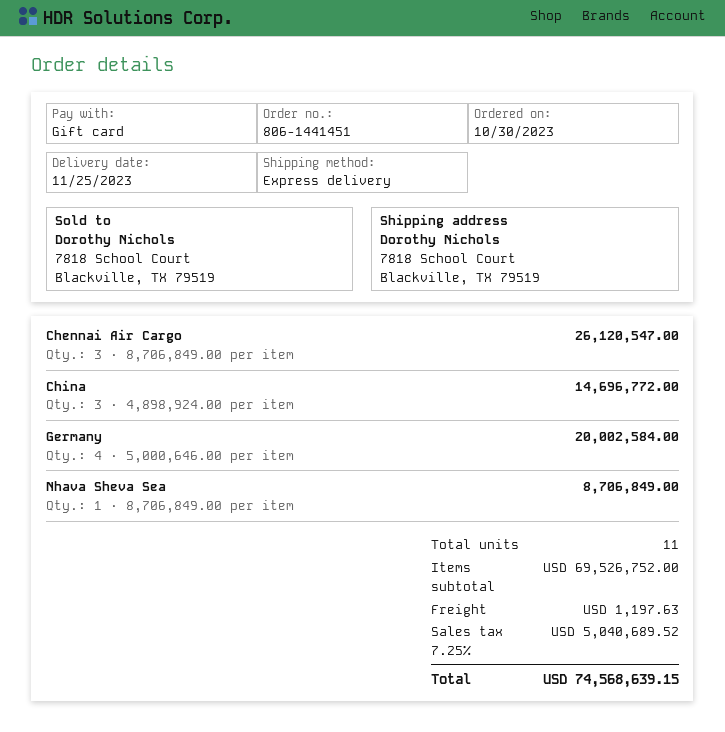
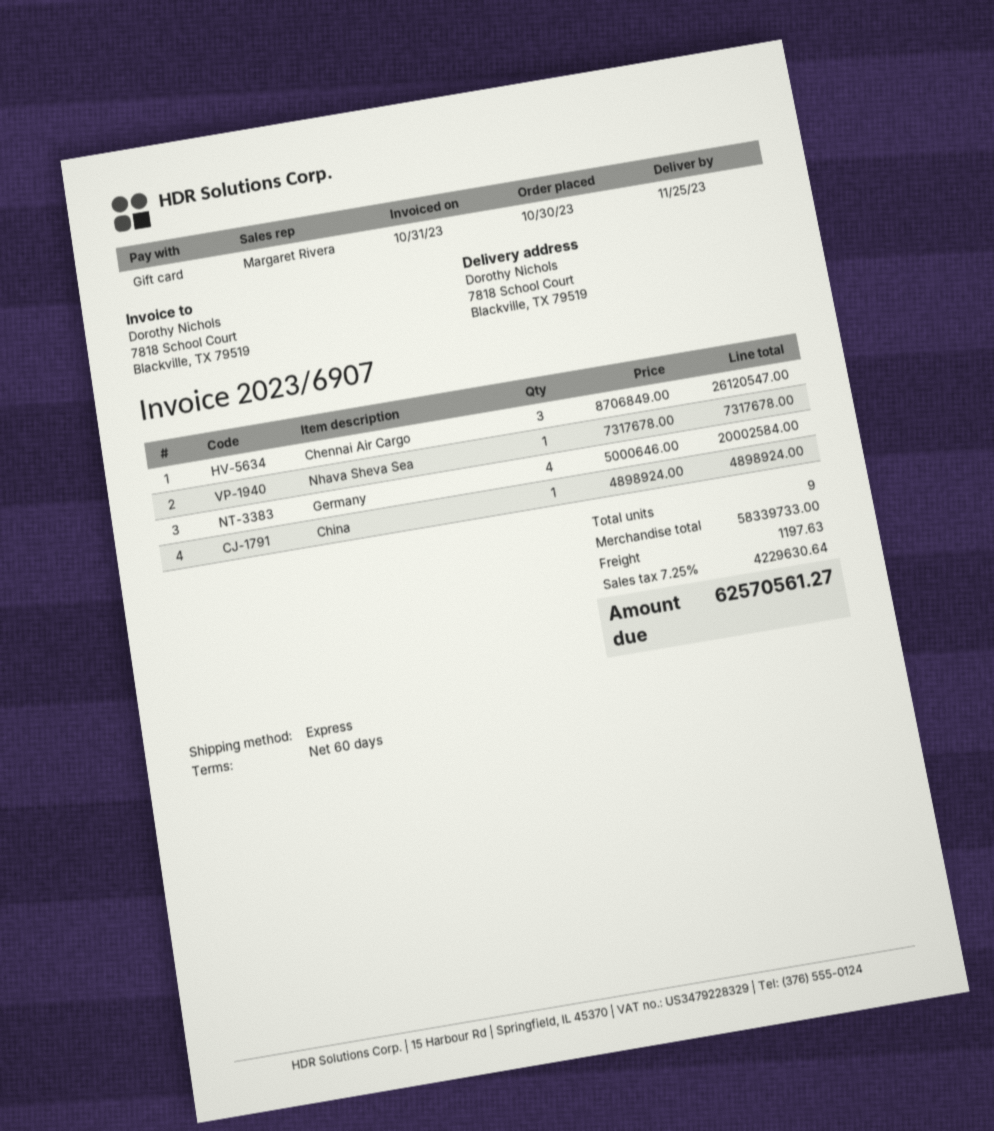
China: 3 x 4898924.00 = 14696772.00 -> 1 x 4898924.00 = 4898924.00
Nhava Sheva Sea: 1 x 8706849.00 = 8706849.00 -> 1 x 7317678.00 = 7317678.00
total quantity: 11 -> 9
subtotal: 69526752.00 -> 58339733.00
tax: 7.25% = 5040689.52 -> 7.25% = 4229630.64
total: 74568639.15 -> 62570561.27

